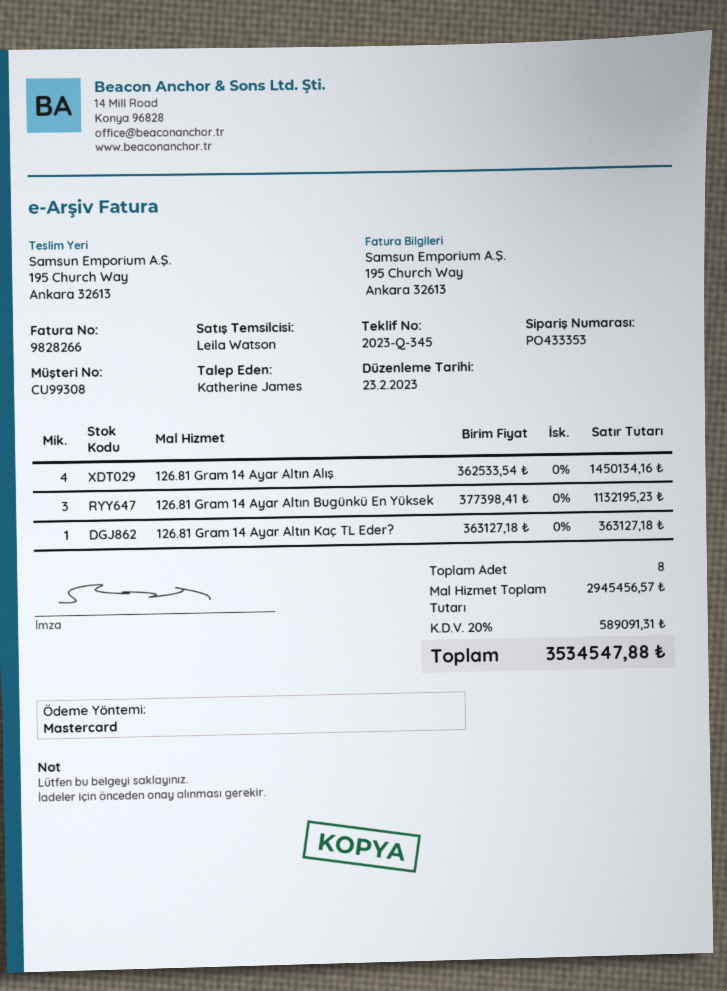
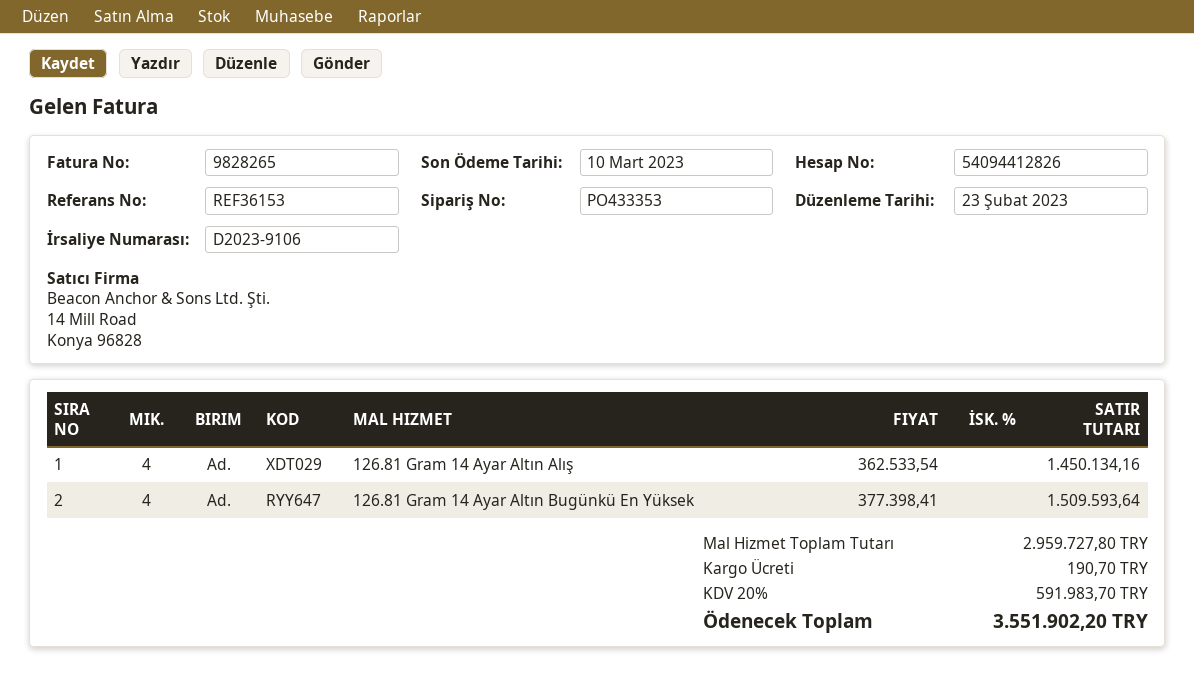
invoice number: 9828266 -> 9828265
126.81 Gram 14 Ayar Altın Bugünkü En Yüksek: 3 x 377398.41 = 1132195.23 -> 4 x 377398.41 = 1509593.64
126.81 Gram 14 Ayar Altın Kaç TL Eder?: 1 x 363127.18 = 363127.18 -> none
subtotal: 2945456.57 -> 2959727.80
shipping: none -> 190.70
tax: 20% = 589091.31 -> 20% = 591983.70
total: 3534547.88 -> 3551902.20

